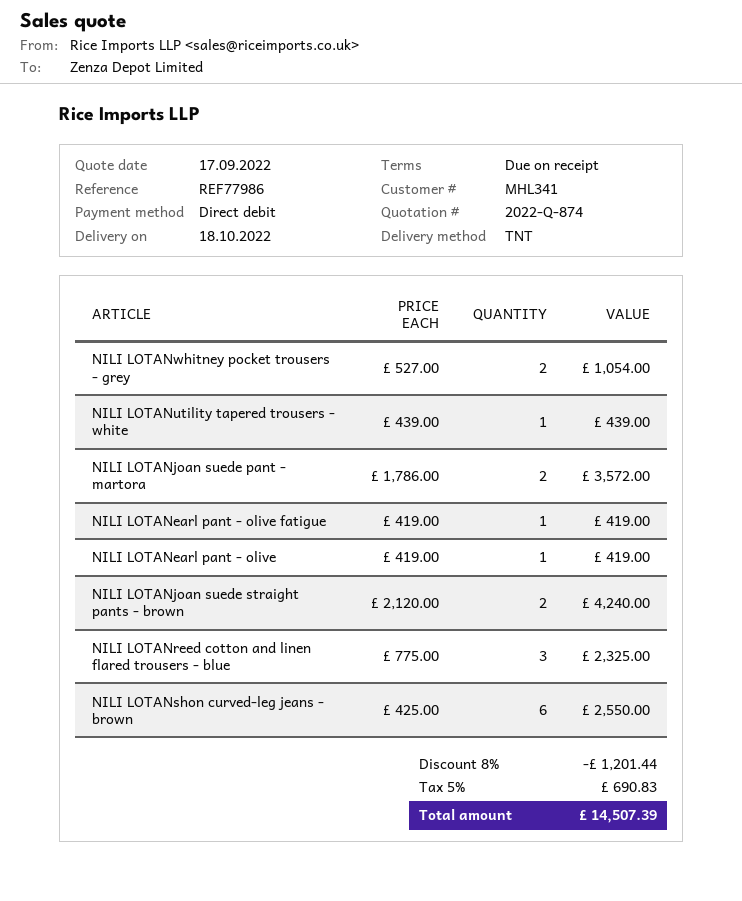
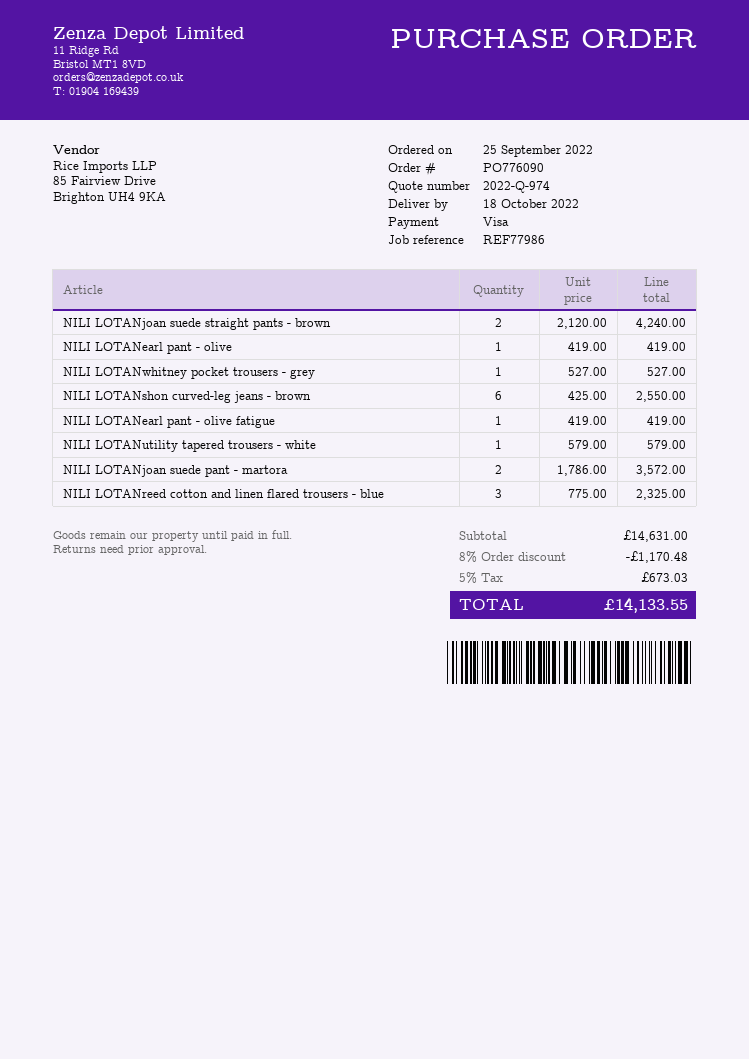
quote number: 2022-Q-874 -> 2022-Q-974
payment method: direct debit -> Visa
NILI LOTANwhitney pocket trousers - grey: 2 x 527.00 = 1054.00 -> 1 x 527.00 = 527.00
NILI LOTANutility tapered trousers - white: 1 x 439.00 = 439.00 -> 1 x 579.00 = 579.00
discount: 8% = 1201.44 -> 8% = 1170.48
tax: 5% = 690.83 -> 5% = 673.03
total: 14507.39 -> 14133.55

